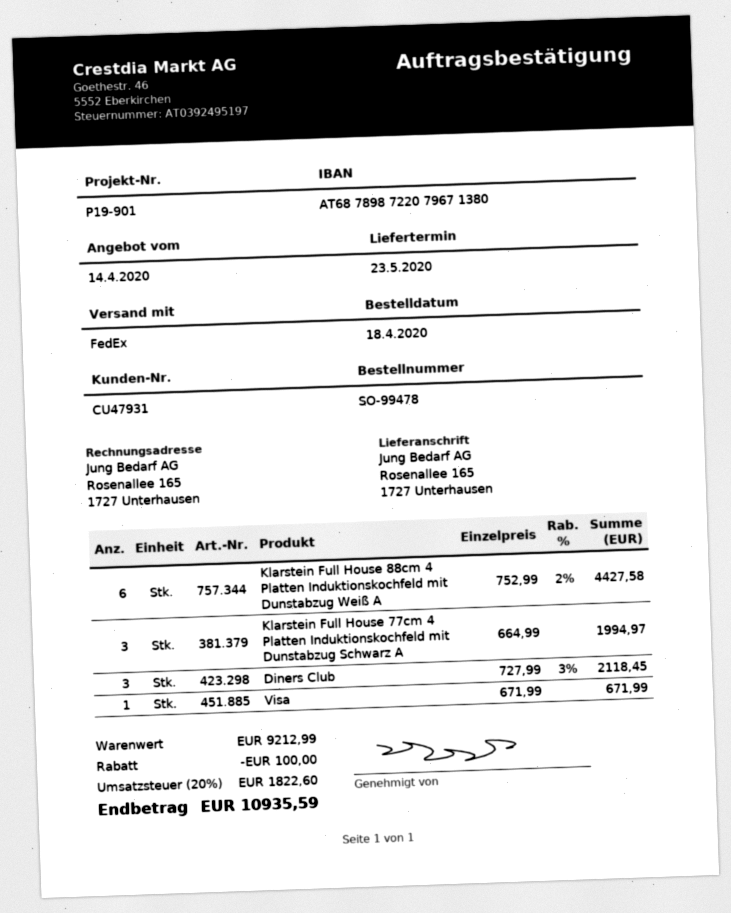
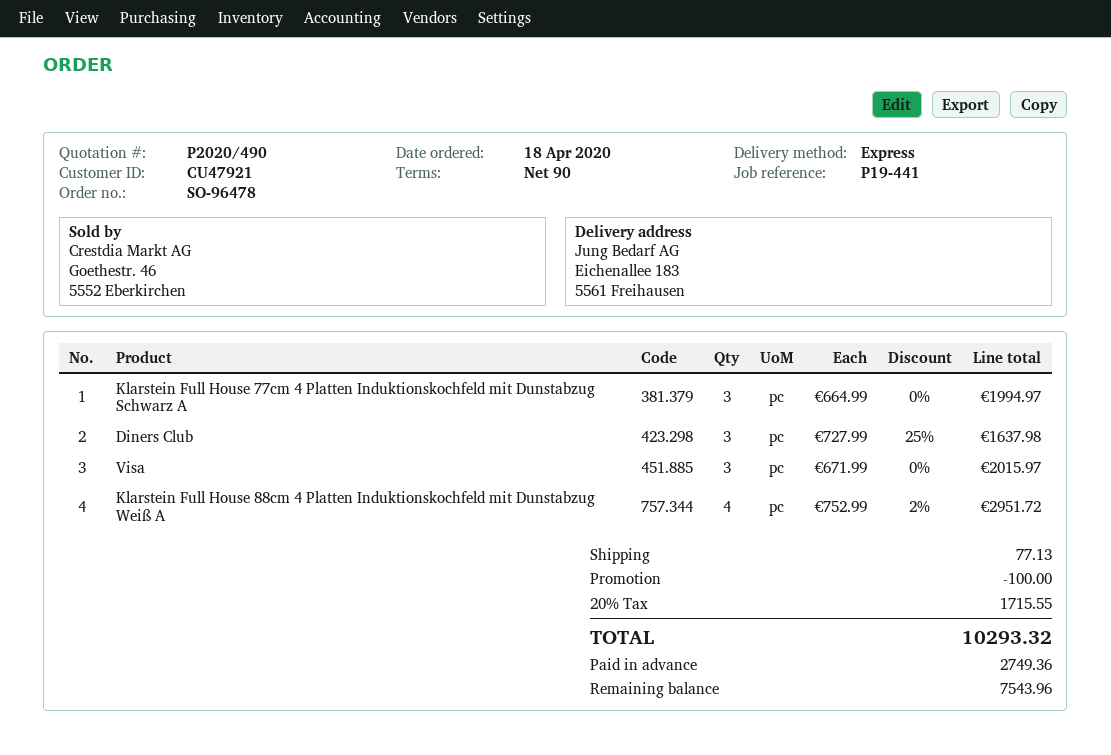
order number: SO-99478 -> SO-96478
customer number: CU47931 -> CU47921
reference: P19-901 -> P19-441
shipping method: FedEx -> express
ship to: Rosenallee 165, 1727 Unterhausen -> Eichenallee 183, 5561 Freihausen
Klarstein Full House 88cm 4 Platten Induktionskochfeld mit Dunstabzug Weiß A: 6 x 752.99 - 2% = 4427.58 -> 4 x 752.99 - 2% = 2951.72
Diners Club: 3 x 727.99 - 3% = 2118.45 -> 3 x 727.99 - 25% = 1637.98
Visa: 1 x 671.99 = 671.99 -> 3 x 671.99 = 2015.97
shipping: none -> 77.13
tax: 20% = 1822.60 -> 20% = 1715.55
total: 10935.59 -> 10293.32

